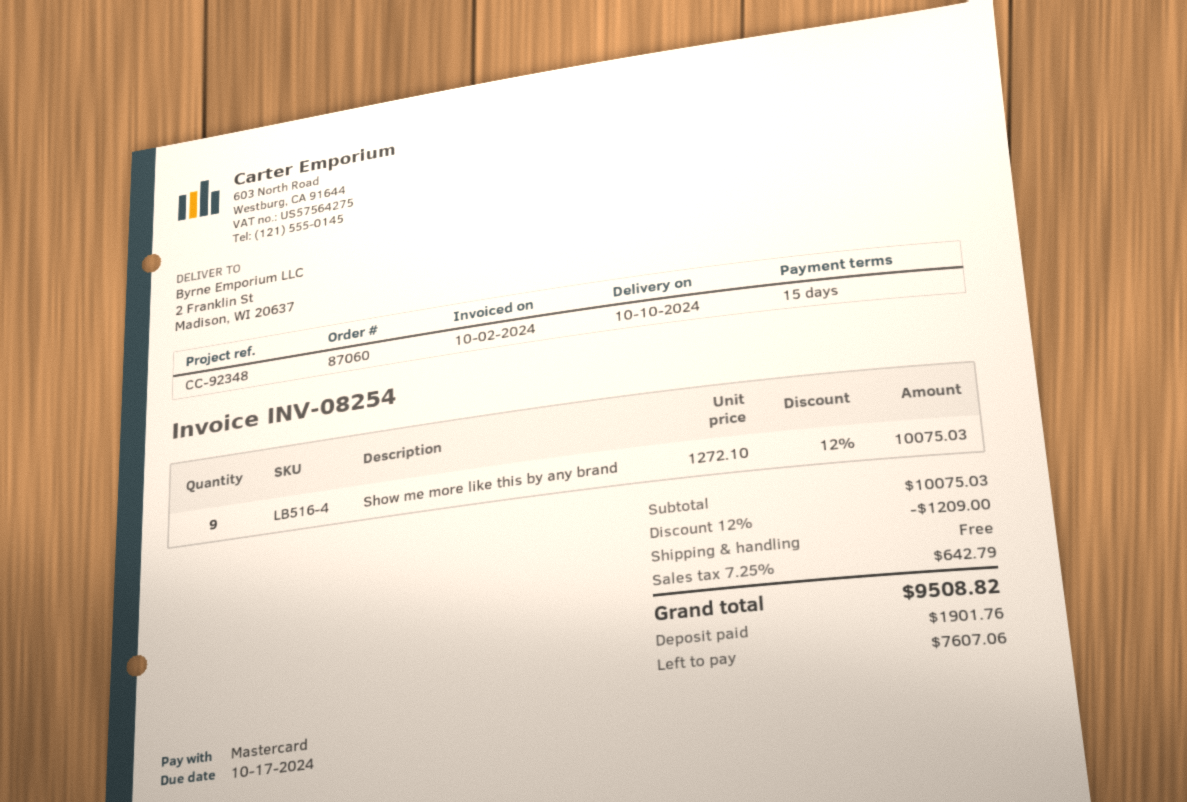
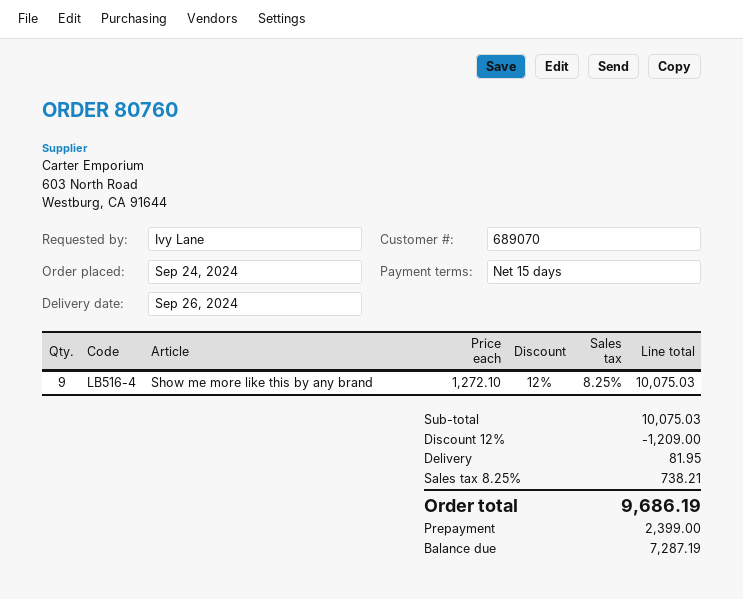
order number: 87060 -> 80760
delivery date: 2024-10-10 -> 2024-09-26
shipping: 0.00 -> 81.95
tax: 7.25% = 642.79 -> 8.25% = 738.21
total: 9508.82 -> 9686.19
deposit: 1901.76 -> 2399.00
balance: 7607.06 -> 7287.19

